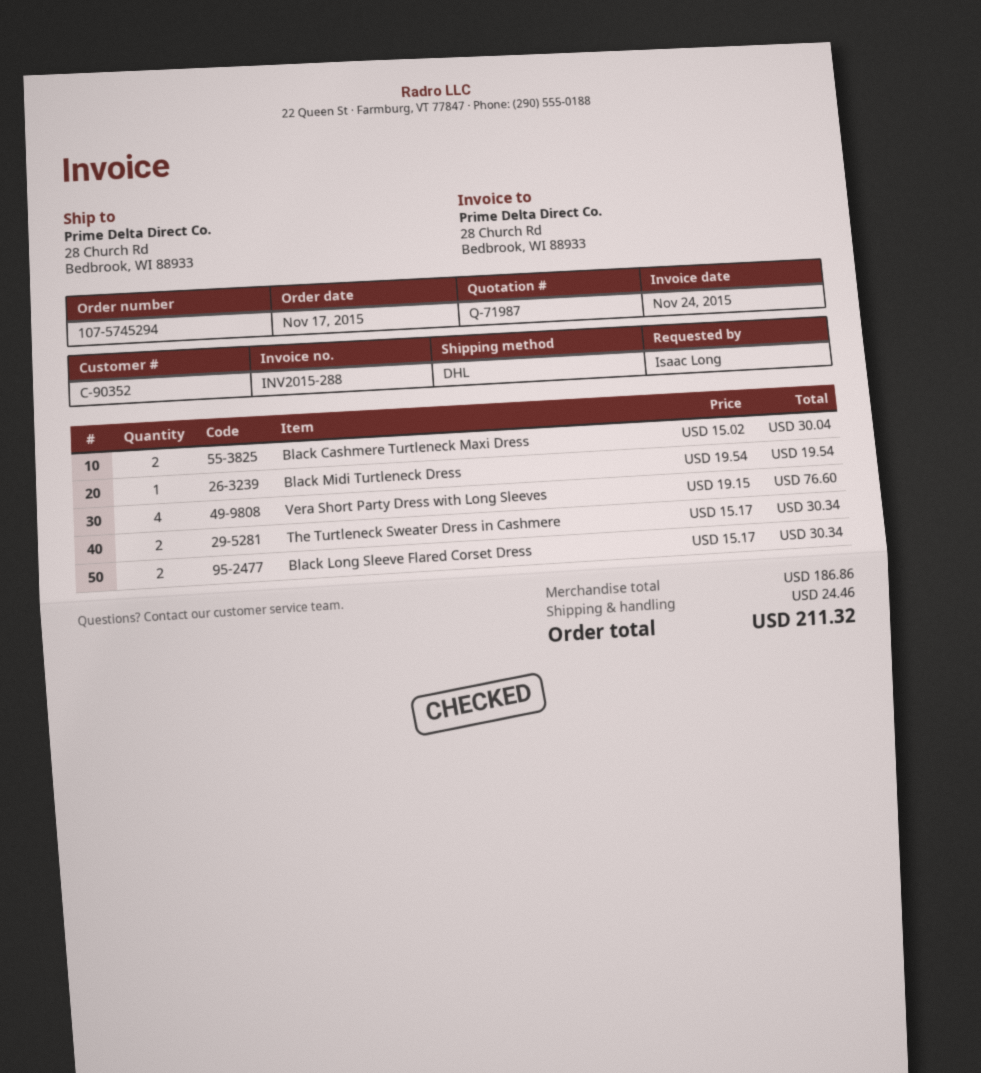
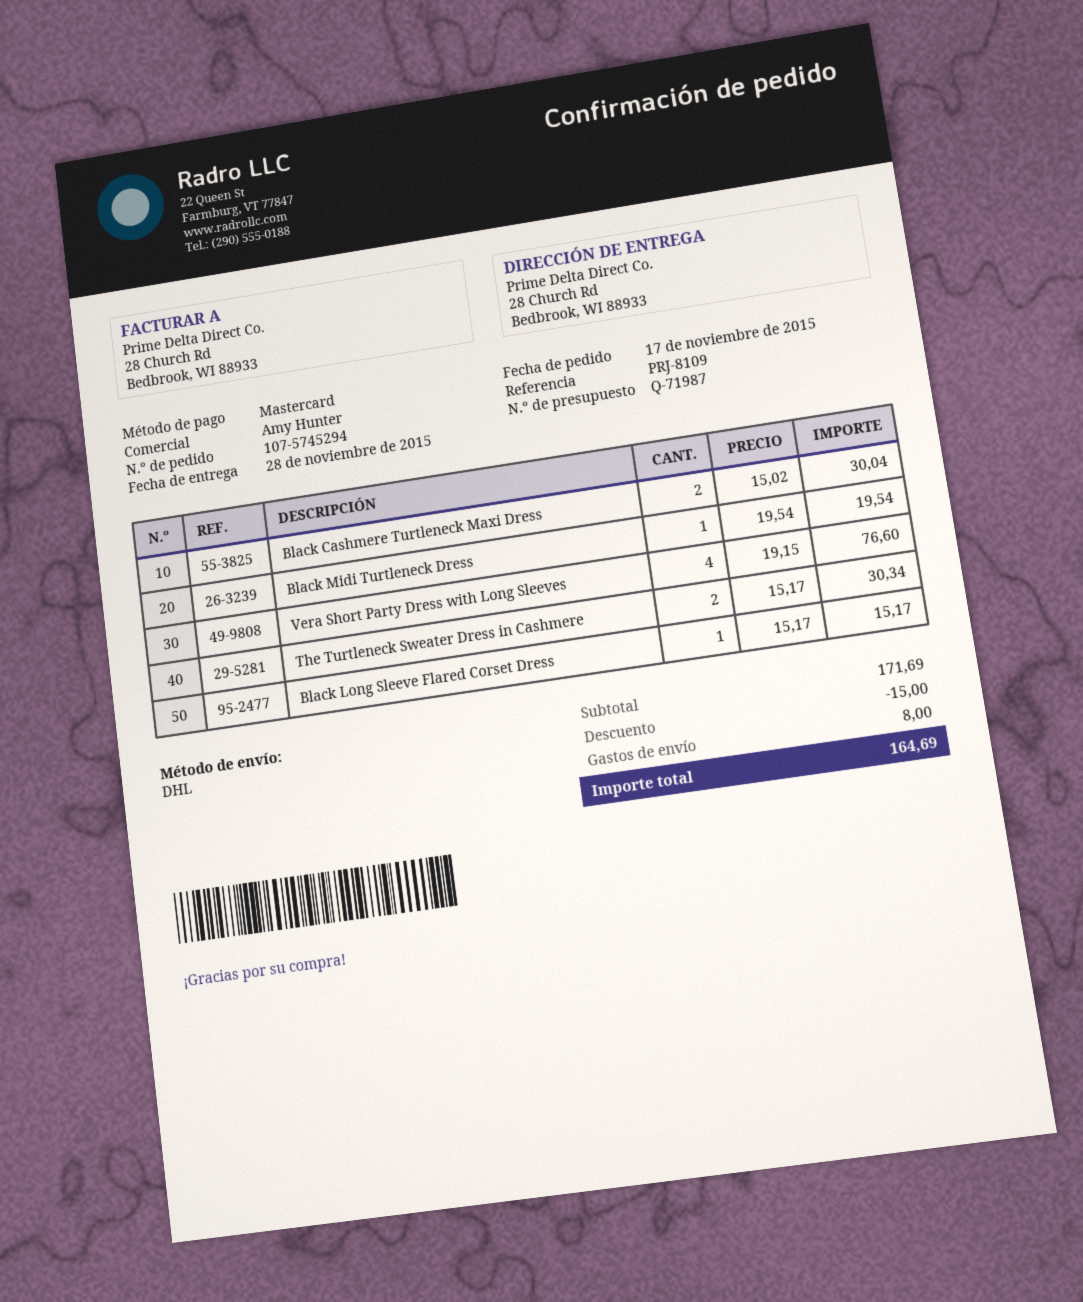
Black Long Sleeve Flared Corset Dress: 2 x 15.17 = 30.34 -> 1 x 15.17 = 15.17
subtotal: 186.86 -> 171.69
discount: none -> 15.00
shipping: 24.46 -> 8.00
total: 211.32 -> 164.69

